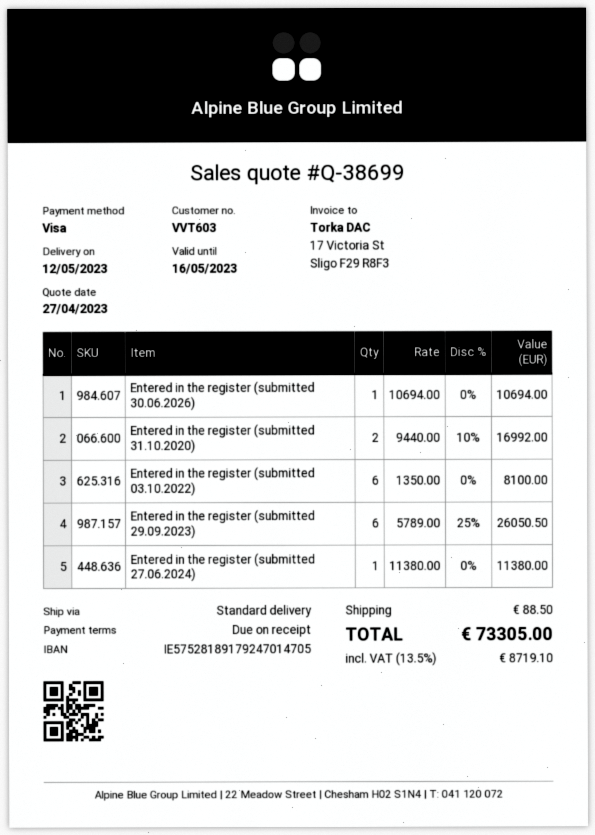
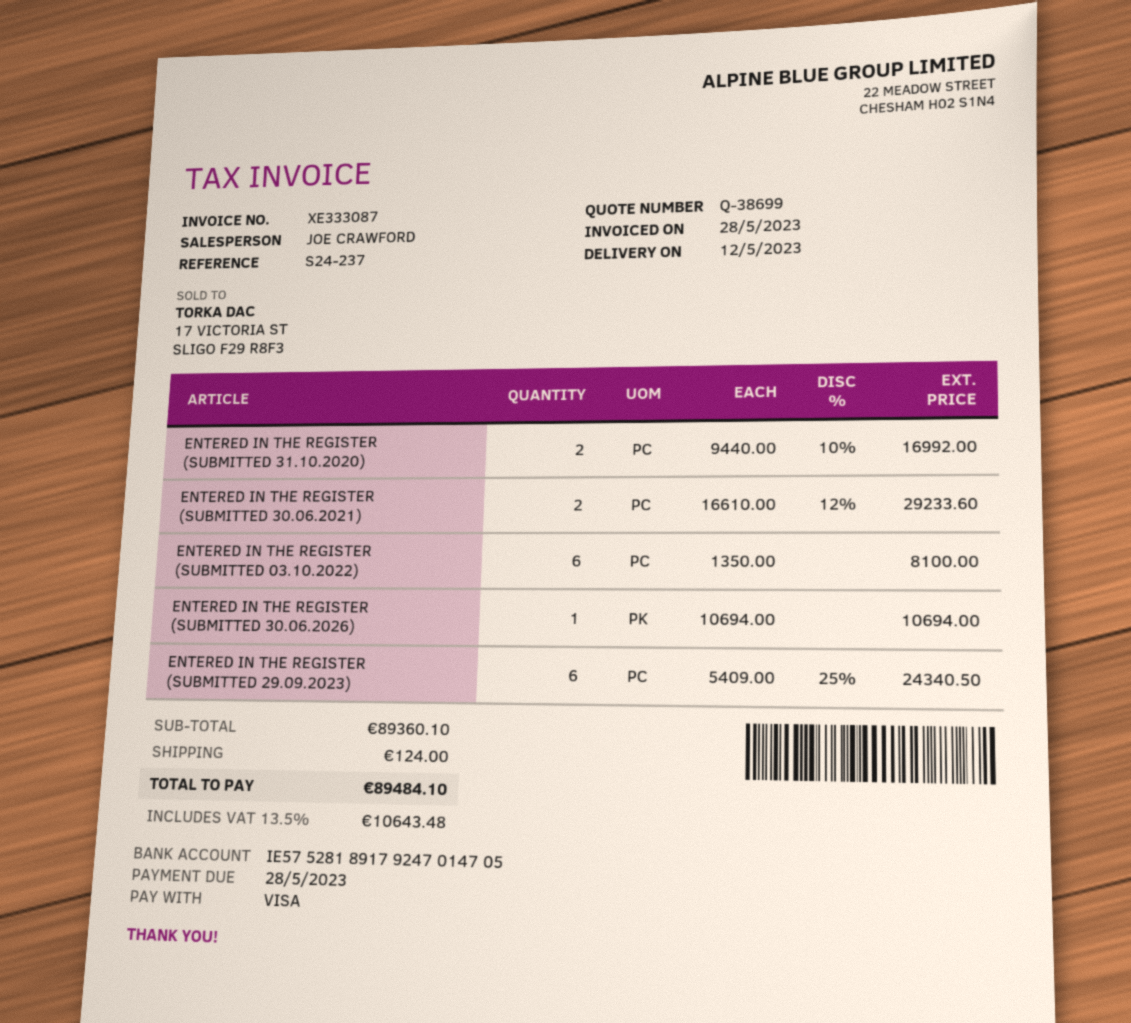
Entered in the register (submitted 29.09.2023): 6 x 5789.00 - 25% = 26050.50 -> 6 x 5409.00 - 25% = 24340.50
Entered in the register (submitted 27.06.2024): 1 x 11380.00 = 11380.00 -> none
ENTERED IN THE REGISTER (SUBMITTED 30.06.2021): none -> 2 x 16610.00 - 12% = 29233.60
shipping: 88.50 -> 124.00
tax: 13.5% = 8719.10 -> 13.5% = 10643.48
total: 73305.00 -> 89484.10

